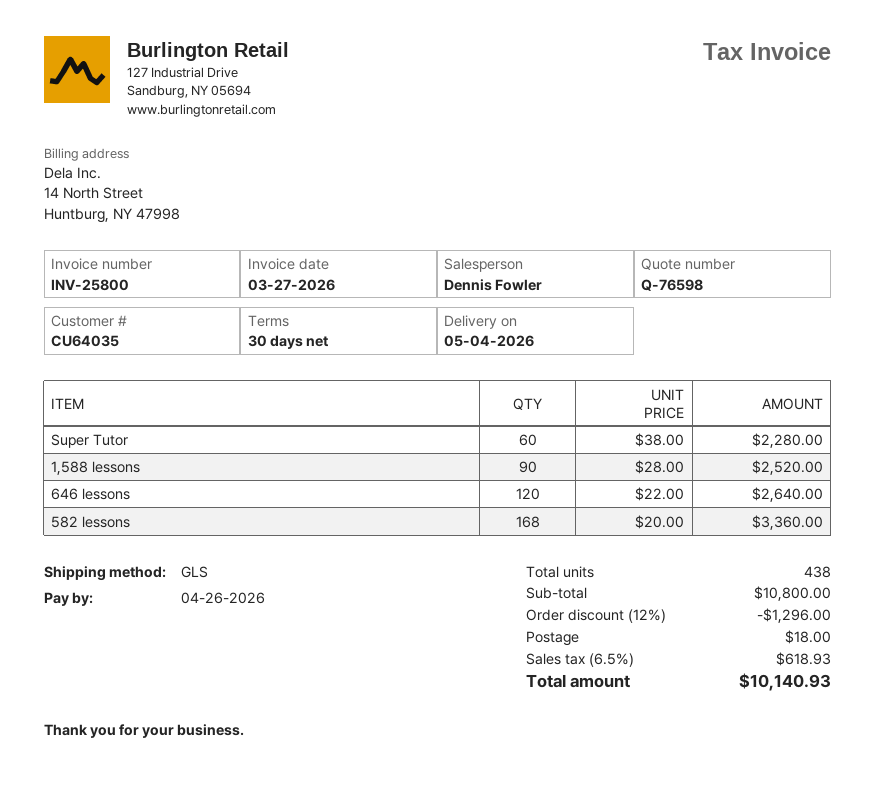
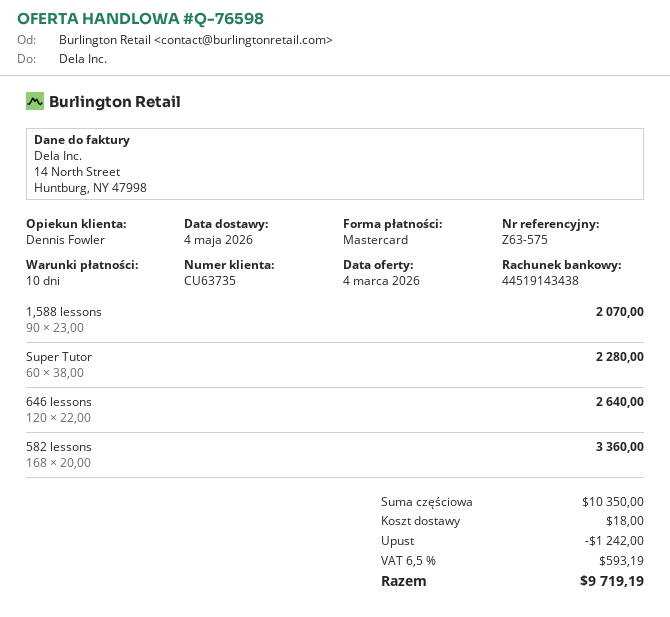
payment terms: 30 days -> 10 days
customer number: CU64035 -> CU63735
1,588 lessons: 90 x 28.00 = 2520.00 -> 90 x 23.00 = 2070.00
subtotal: 10800.00 -> 10350.00
discount: 1296.00 -> 1242.00
tax: 6.5% = 618.93 -> 6.5% = 593.19
total: 10140.93 -> 9719.19

